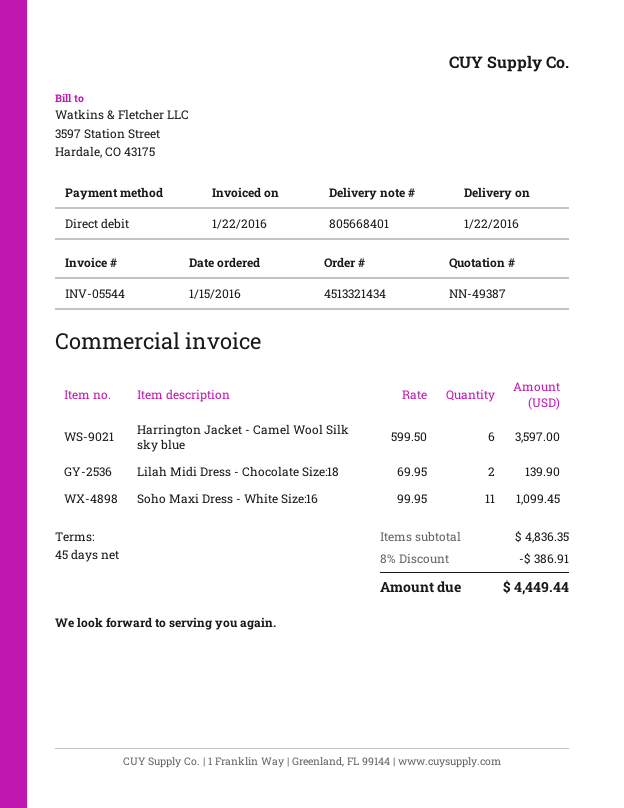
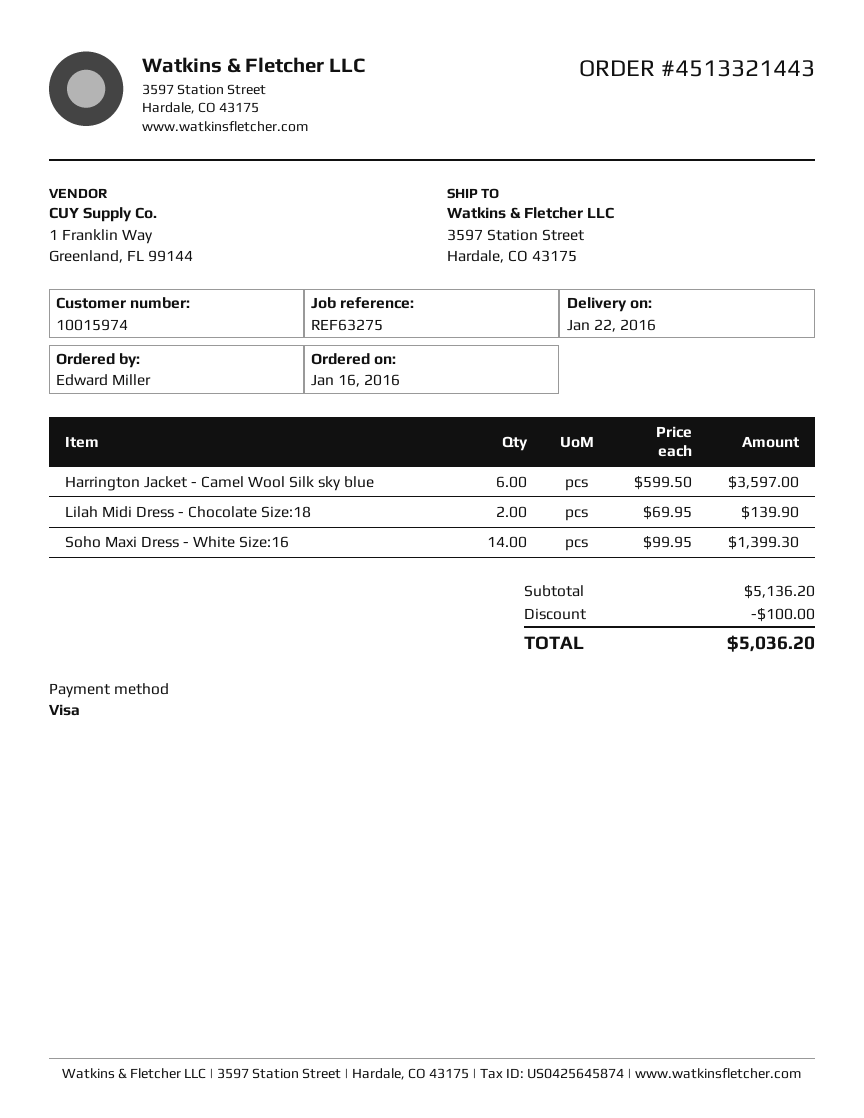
order number: 4513321434 -> 4513321443
order date: 2016-01-15 -> 2016-01-16
payment method: direct debit -> Visa
Soho Maxi Dress - White Size:16: 11 x 99.95 = 1099.45 -> 14 x 99.95 = 1399.30
subtotal: 4836.35 -> 5136.20
discount: 386.91 -> 100.00
total: 4449.44 -> 5036.20

